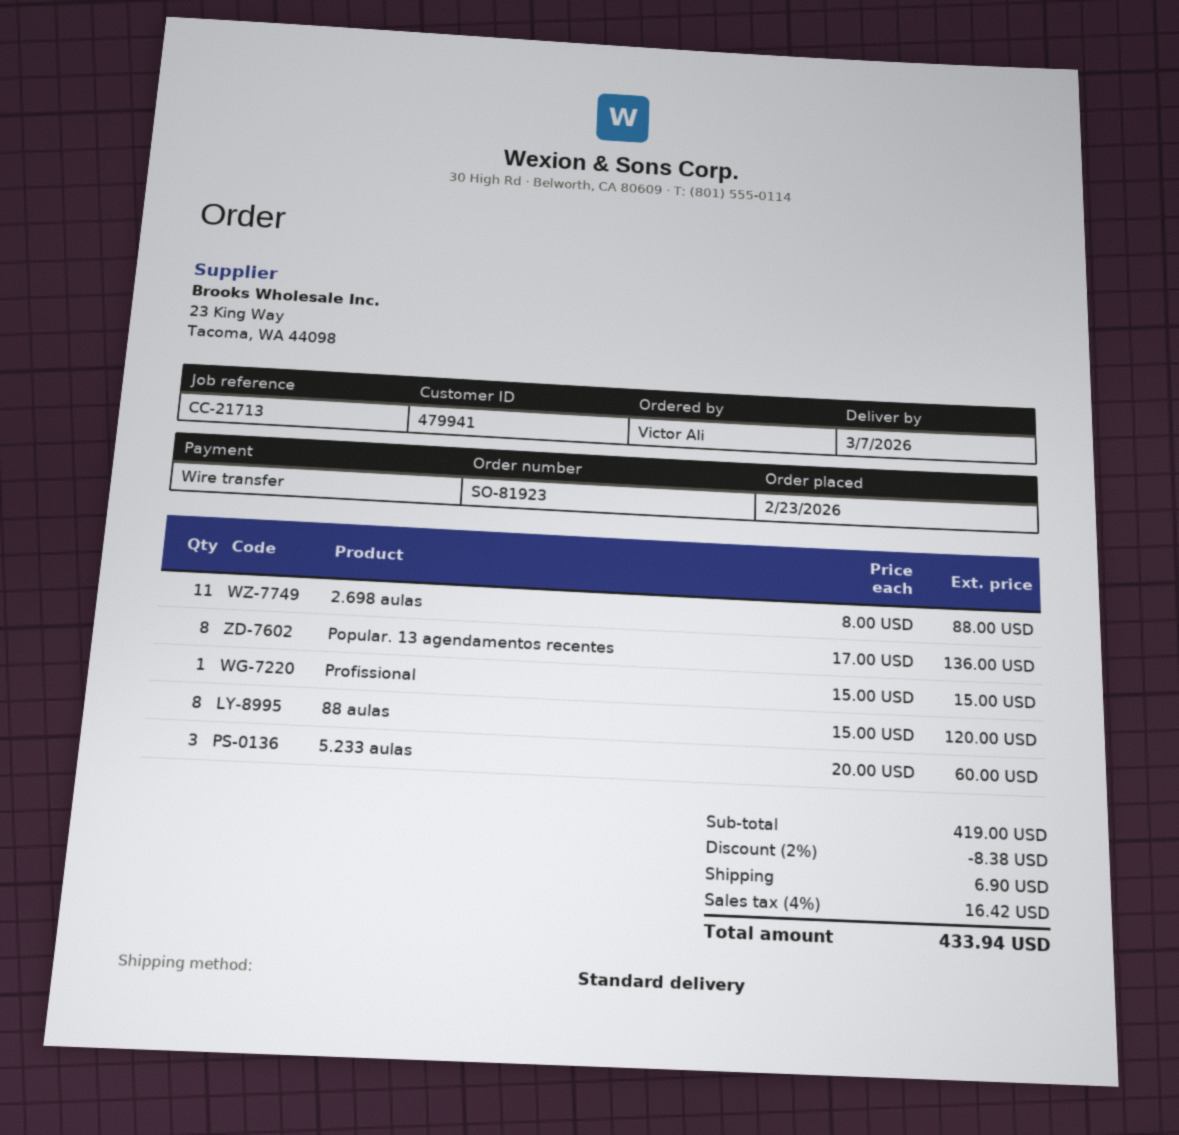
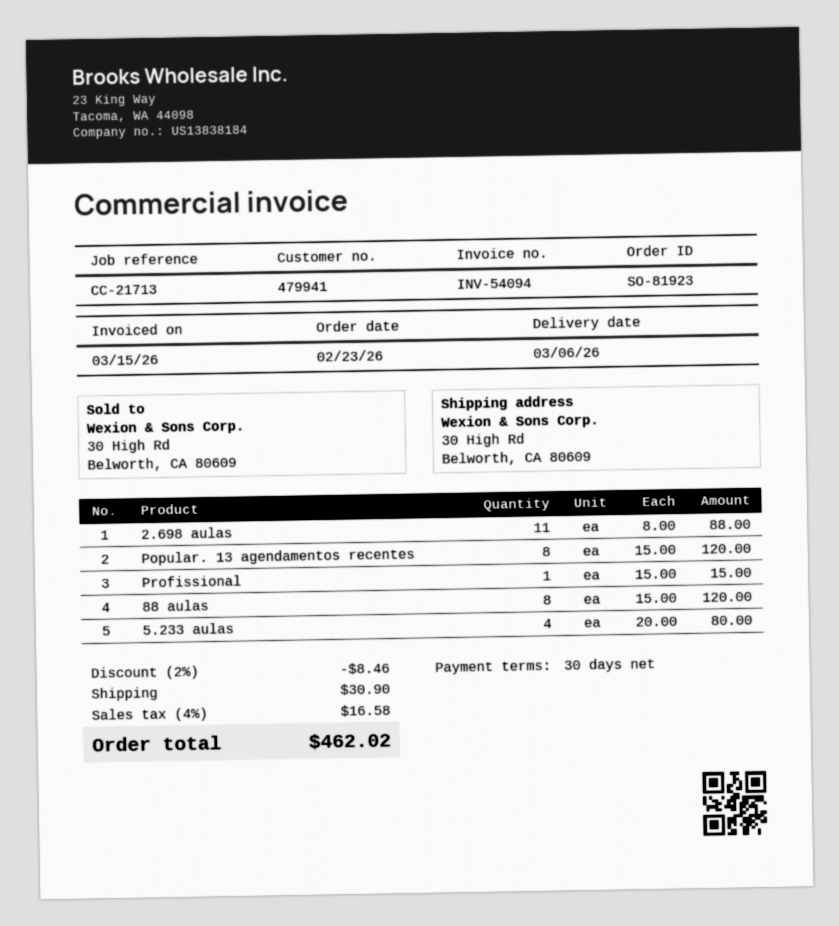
delivery date: 2026-03-07 -> 2026-03-06
Popular. 13 agendamentos recentes: 8 x 17.00 = 136.00 -> 8 x 15.00 = 120.00
5.233 aulas: 3 x 20.00 = 60.00 -> 4 x 20.00 = 80.00
discount: 2% = 8.38 -> 2% = 8.46
shipping: 6.90 -> 30.90
tax: 4% = 16.42 -> 4% = 16.58
total: 433.94 -> 462.02

